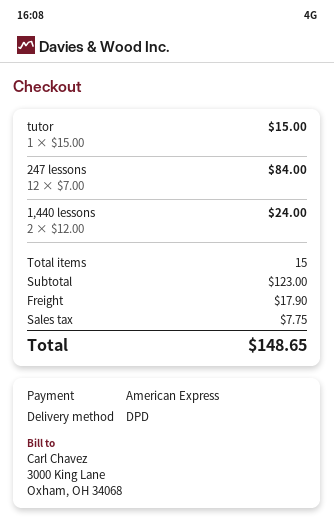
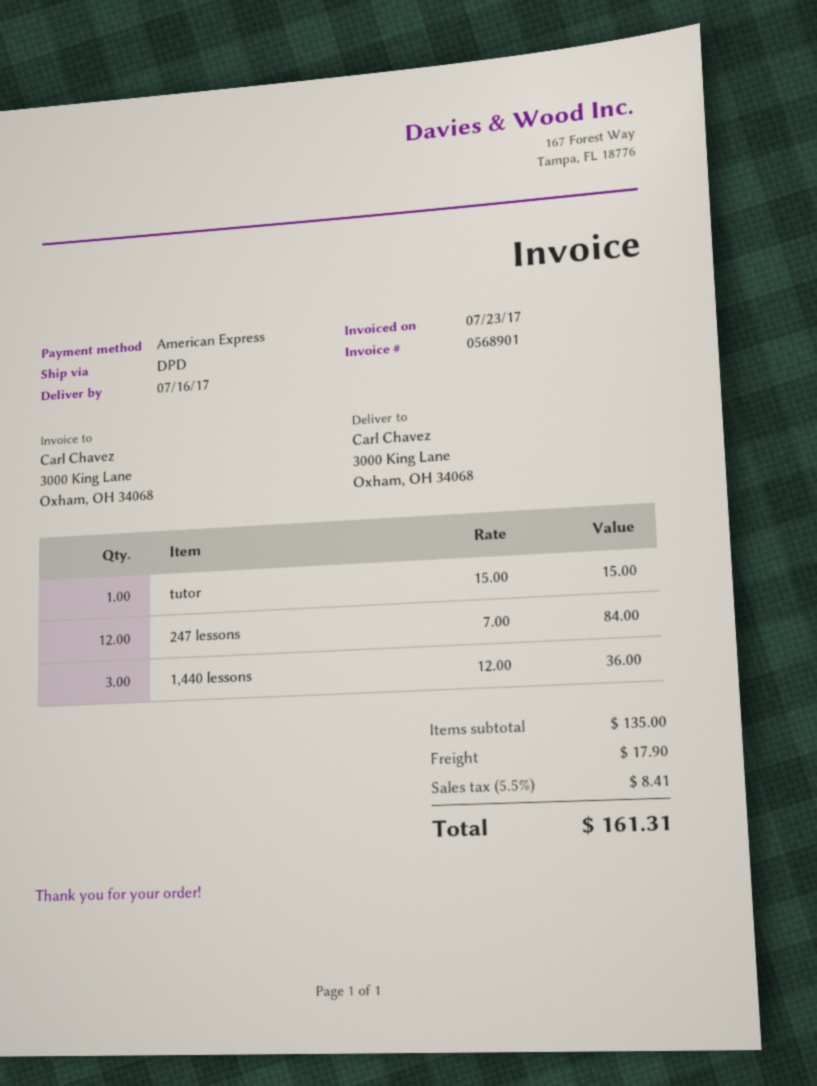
1,440 lessons: 2 x 12.00 = 24.00 -> 3 x 12.00 = 36.00
subtotal: 123.00 -> 135.00
tax: 7.75 -> 8.41
total: 148.65 -> 161.31

